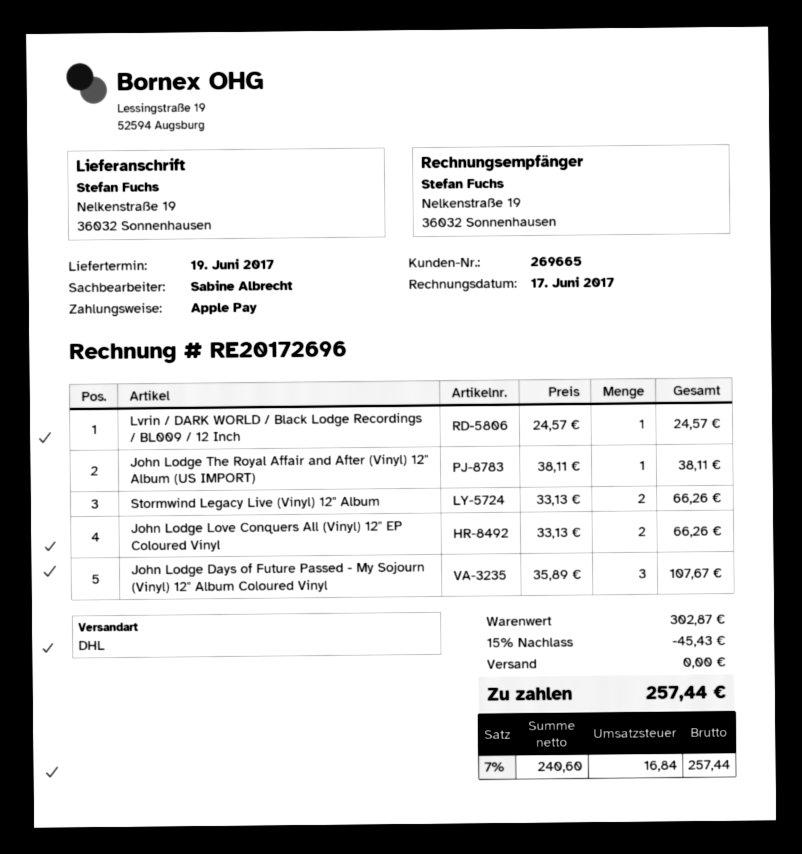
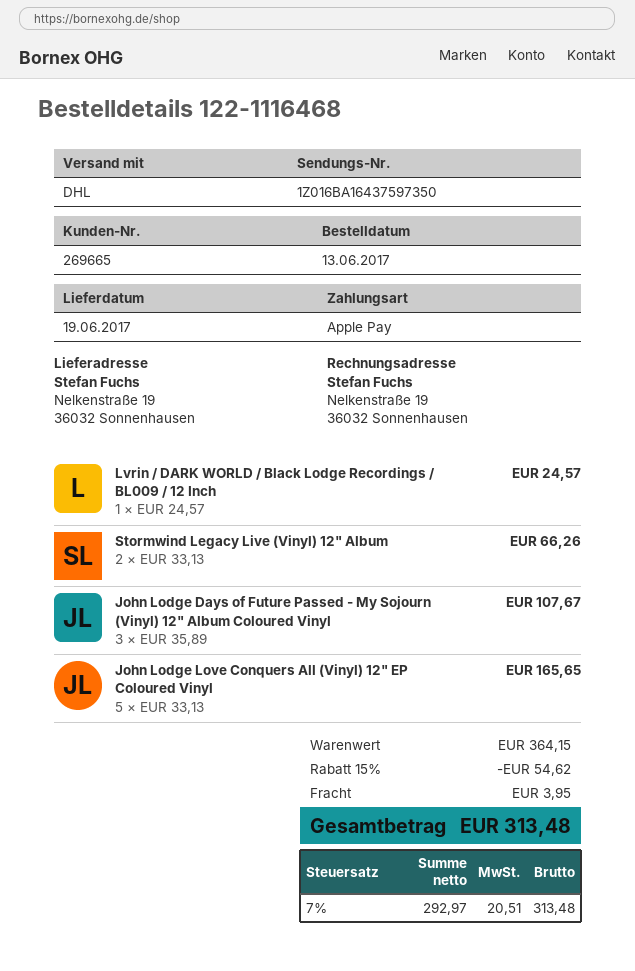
John Lodge The Royal Affair and After (Vinyl) 12" Album (US IMPORT): 1 x 38.11 = 38.11 -> none
John Lodge Love Conquers All (Vinyl) 12" EP Coloured Vinyl: 2 x 33.13 = 66.26 -> 5 x 33.13 = 165.65
subtotal: 302.87 -> 364.15
discount: 15% = 45.43 -> 15% = 54.62
shipping: 0.00 -> 3.95
net: 240.60 -> 292.97
tax: 7% = 16.84 -> 7% = 20.51
total: 257.44 -> 313.48

